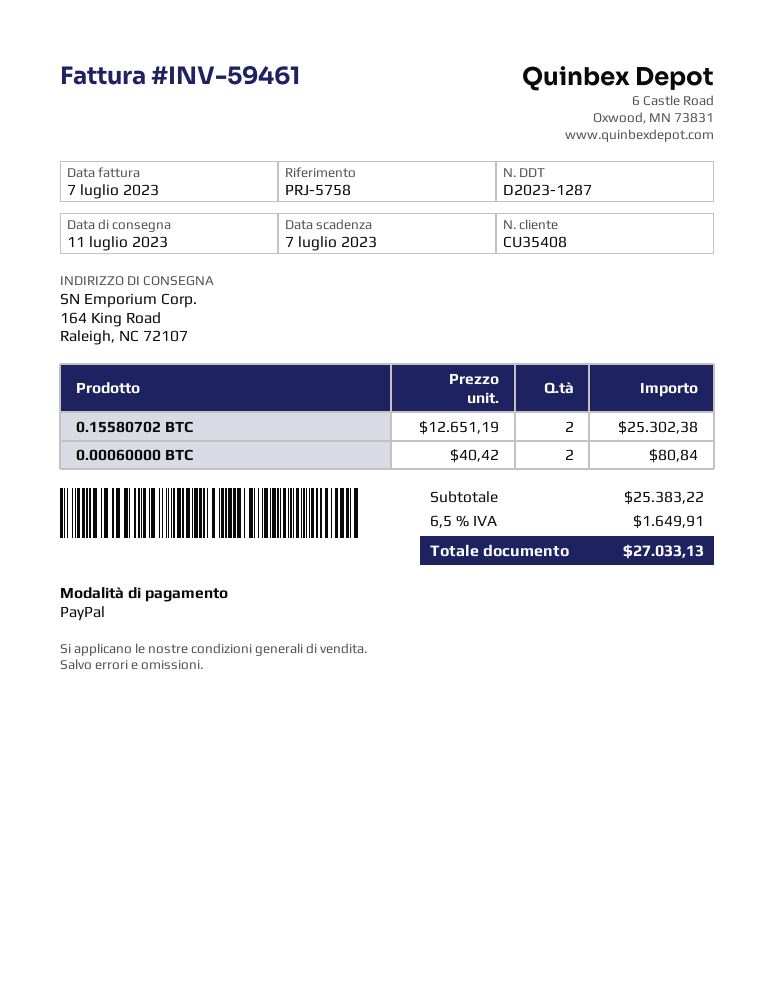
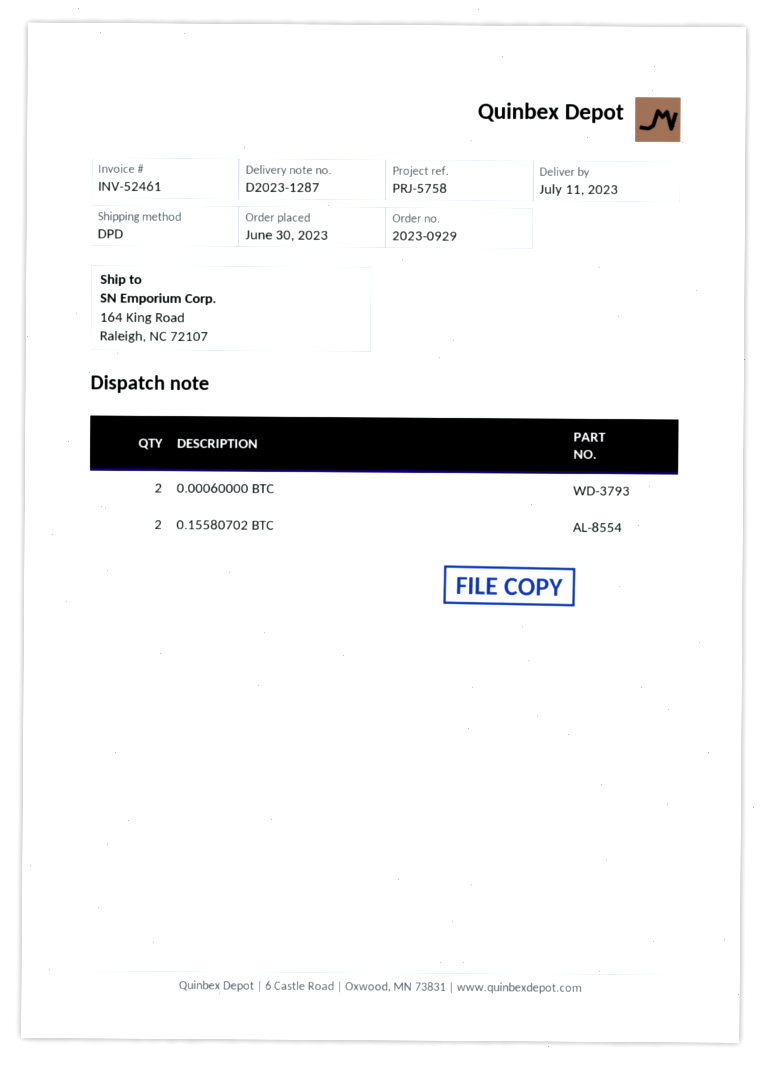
invoice number: INV-59461 -> INV-52461

